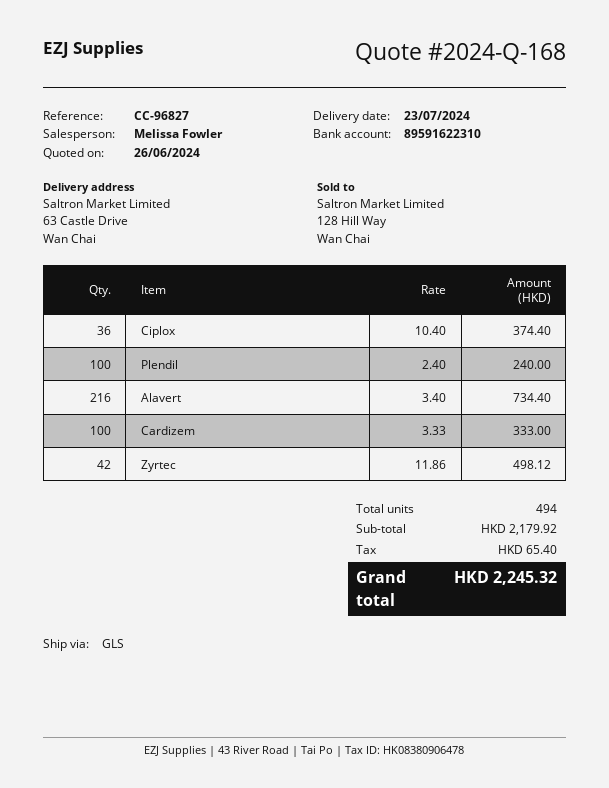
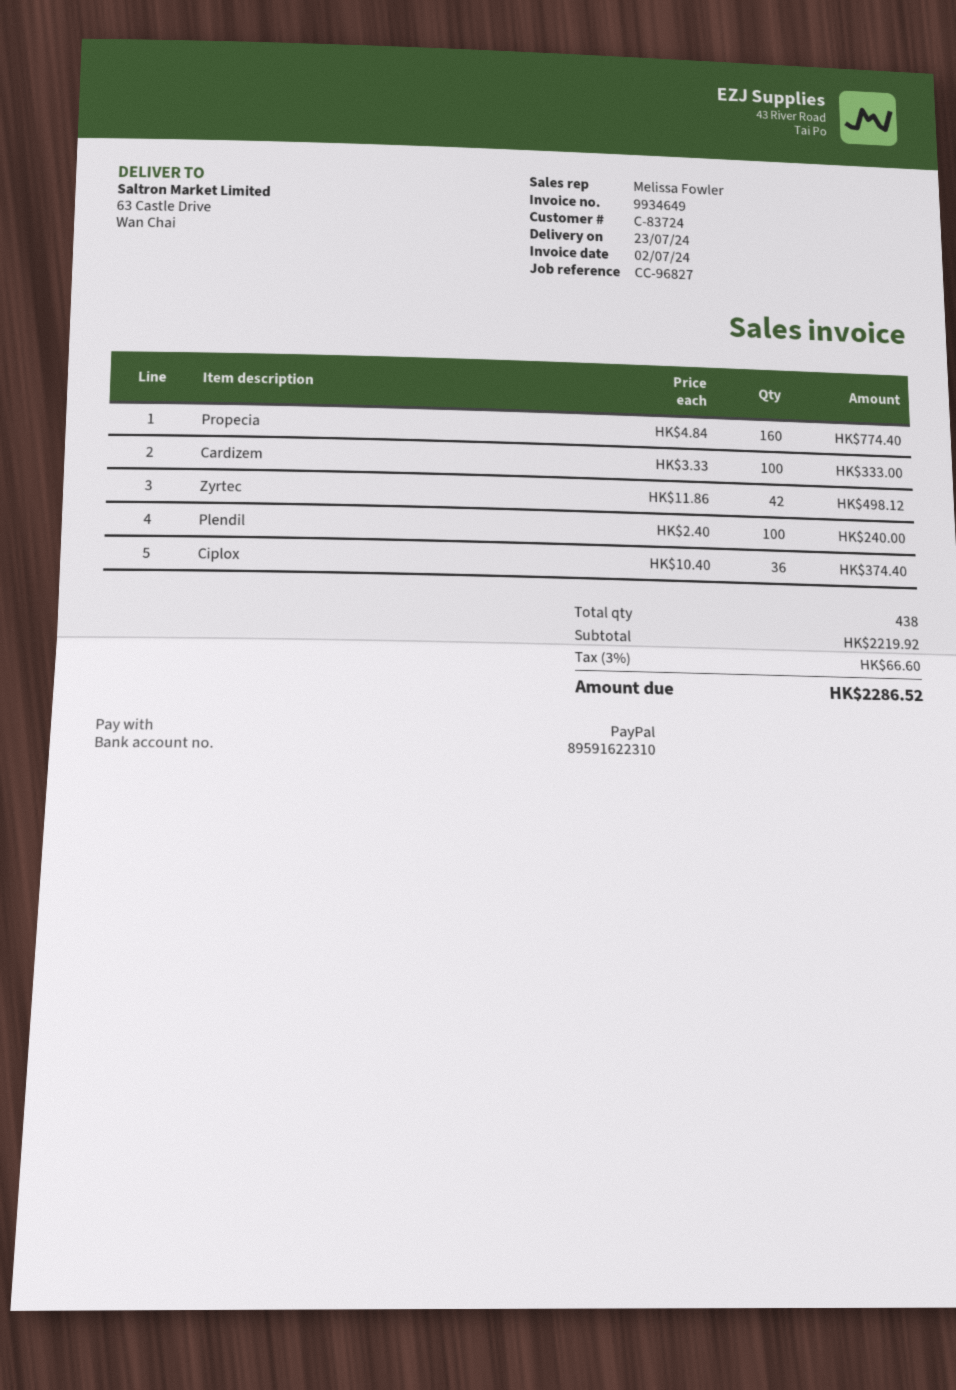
Alavert: 216 x 3.40 = 734.40 -> none
Propecia: none -> 160 x 4.84 = 774.40
total quantity: 494 -> 438
subtotal: 2179.92 -> 2219.92
tax: 65.40 -> 66.60
total: 2245.32 -> 2286.52

